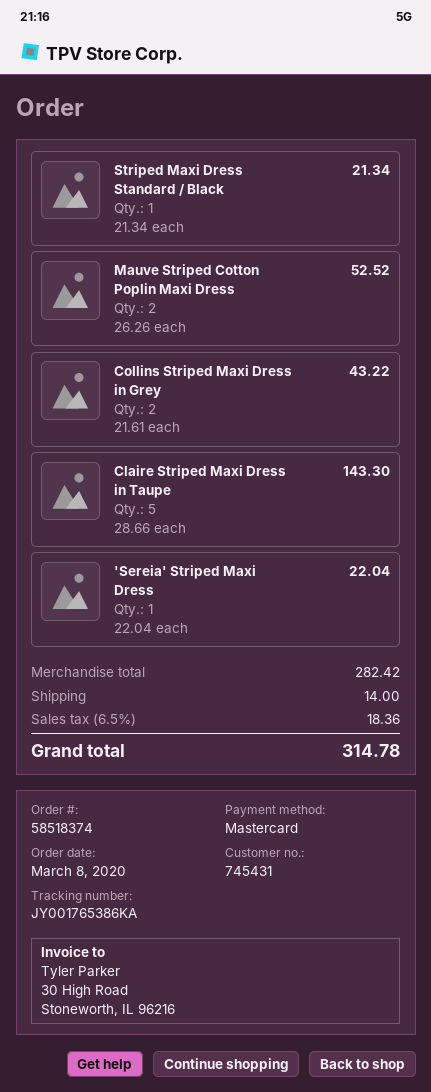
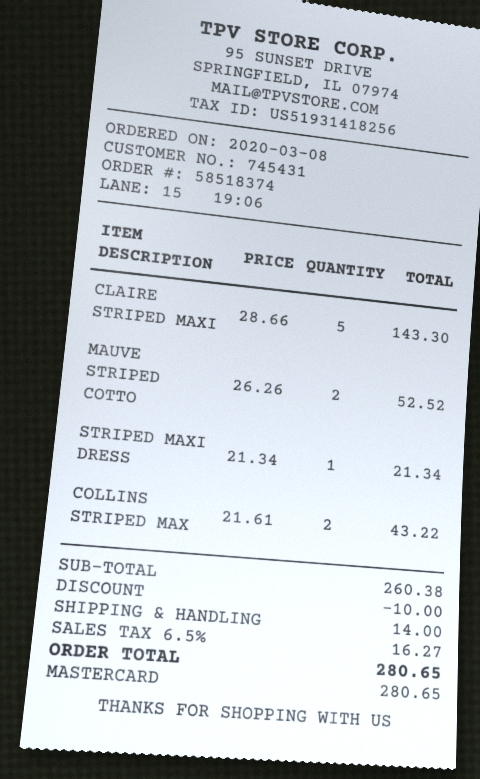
'Sereia' Striped Maxi Dress: 1 x 22.04 = 22.04 -> none
subtotal: 282.42 -> 260.38
discount: none -> 10.00
tax: 6.5% = 18.36 -> 6.5% = 16.27
total: 314.78 -> 280.65

